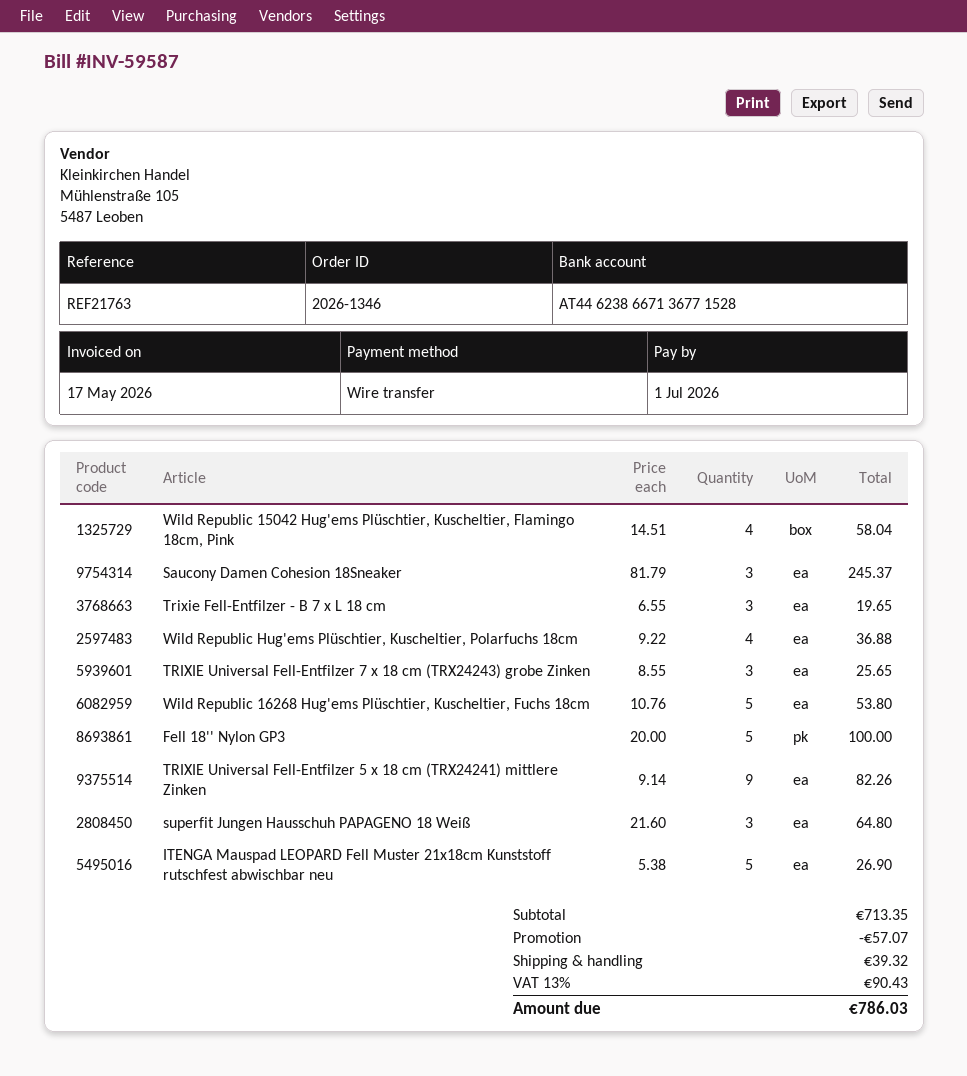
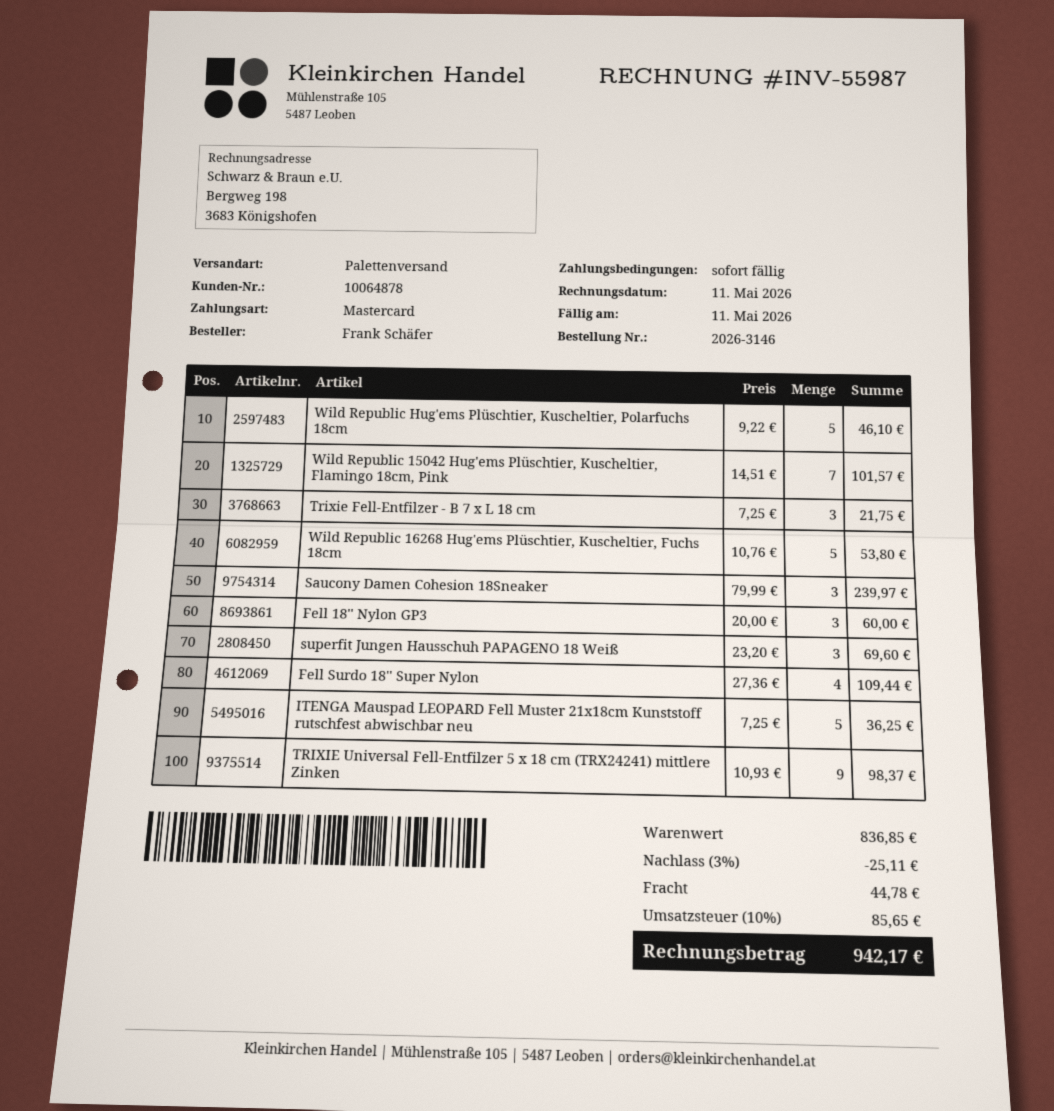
order number: 2026-1346 -> 2026-3146
invoice number: INV-59587 -> INV-55987
invoice date: 2026-05-17 -> 2026-05-11
due date: 2026-07-01 -> 2026-05-11
payment method: bank transfer -> Mastercard
Wild Republic 15042 Hug'ems Plüschtier, Kuscheltier, Flamingo 18cm, Pink: 4 x 14.51 = 58.04 -> 7 x 14.51 = 101.57
Saucony Damen Cohesion 18Sneaker: 3 x 81.79 = 245.37 -> 3 x 79.99 = 239.97
Trixie Fell-Entfilzer - B 7 x L 18 cm: 3 x 6.55 = 19.65 -> 3 x 7.25 = 21.75
Wild Republic Hug'ems Plüschtier, Kuscheltier, Polarfuchs 18cm: 4 x 9.22 = 36.88 -> 5 x 9.22 = 46.10
TRIXIE Universal Fell-Entfilzer 7 x 18 cm (TRX24243) grobe Zinken: 3 x 8.55 = 25.65 -> none
Fell 18'' Nylon GP3: 5 x 20.00 = 100.00 -> 3 x 20.00 = 60.00
TRIXIE Universal Fell-Entfilzer 5 x 18 cm (TRX24241) mittlere Zinken: 9 x 9.14 = 82.26 -> 9 x 10.93 = 98.37
superfit Jungen Hausschuh PAPAGENO 18 Weiß: 3 x 21.60 = 64.80 -> 3 x 23.20 = 69.60
ITENGA Mauspad LEOPARD Fell Muster 21x18cm Kunststoff rutschfest abwischbar neu: 5 x 5.38 = 26.90 -> 5 x 7.25 = 36.25
Fell Surdo 18'' Super Nylon: none -> 4 x 27.36 = 109.44
subtotal: 713.35 -> 836.85
discount: 57.07 -> 25.11
shipping: 39.32 -> 44.78
tax: 13% = 90.43 -> 10% = 85.65
total: 786.03 -> 942.17

